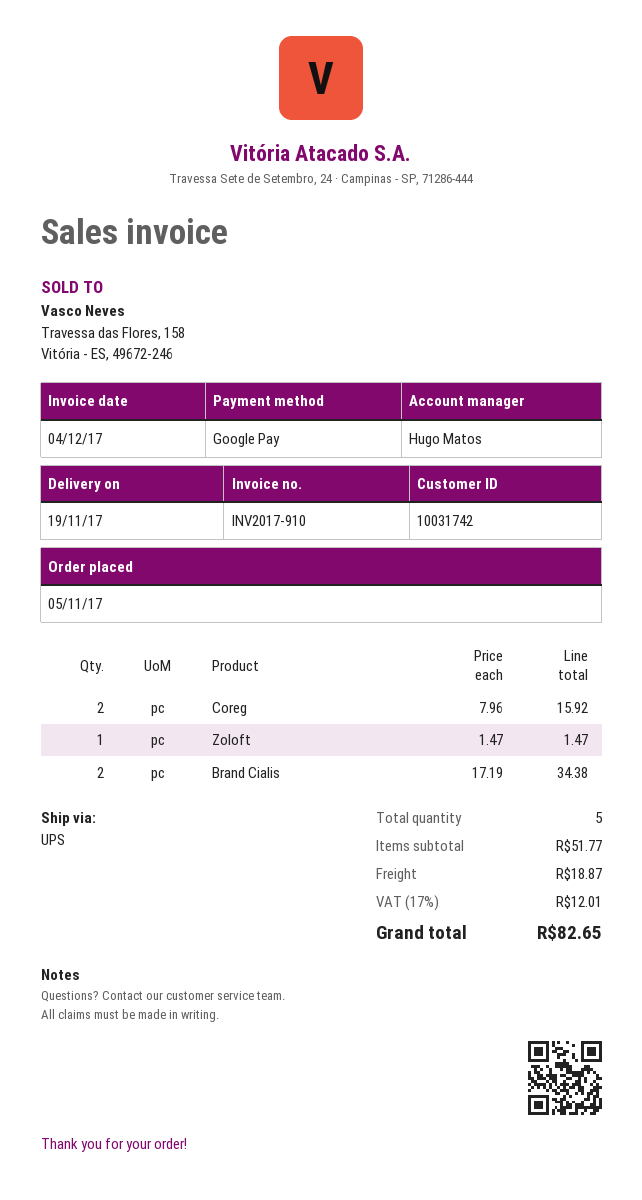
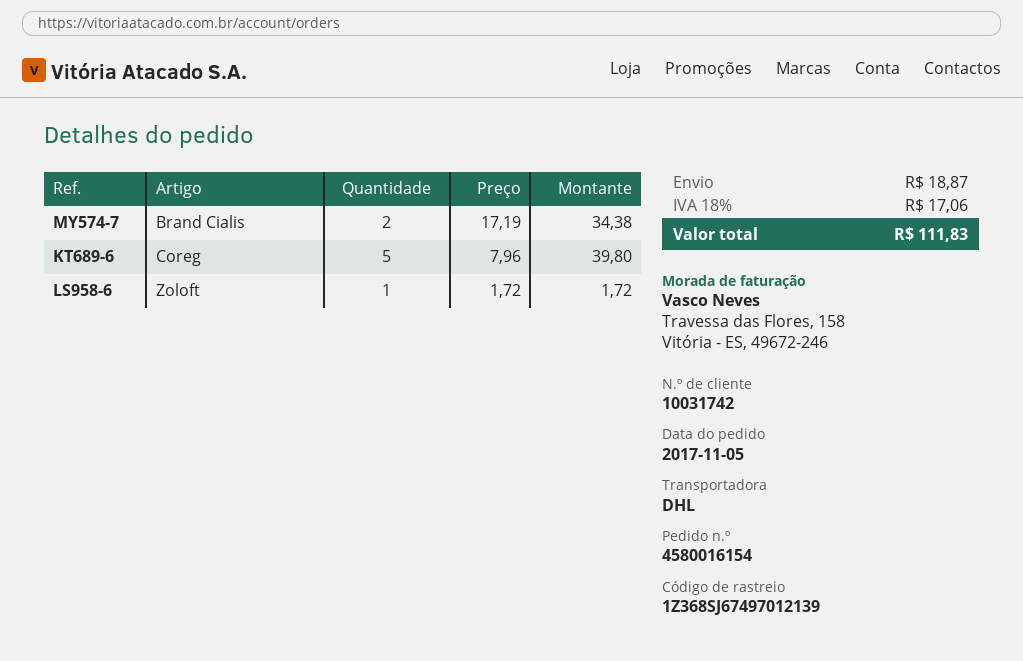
shipping method: UPS -> DHL
Coreg: 2 x 7.96 = 15.92 -> 5 x 7.96 = 39.80
Zoloft: 1 x 1.47 = 1.47 -> 1 x 1.72 = 1.72
tax: 17% = 12.01 -> 18% = 17.06
total: 82.65 -> 111.83

